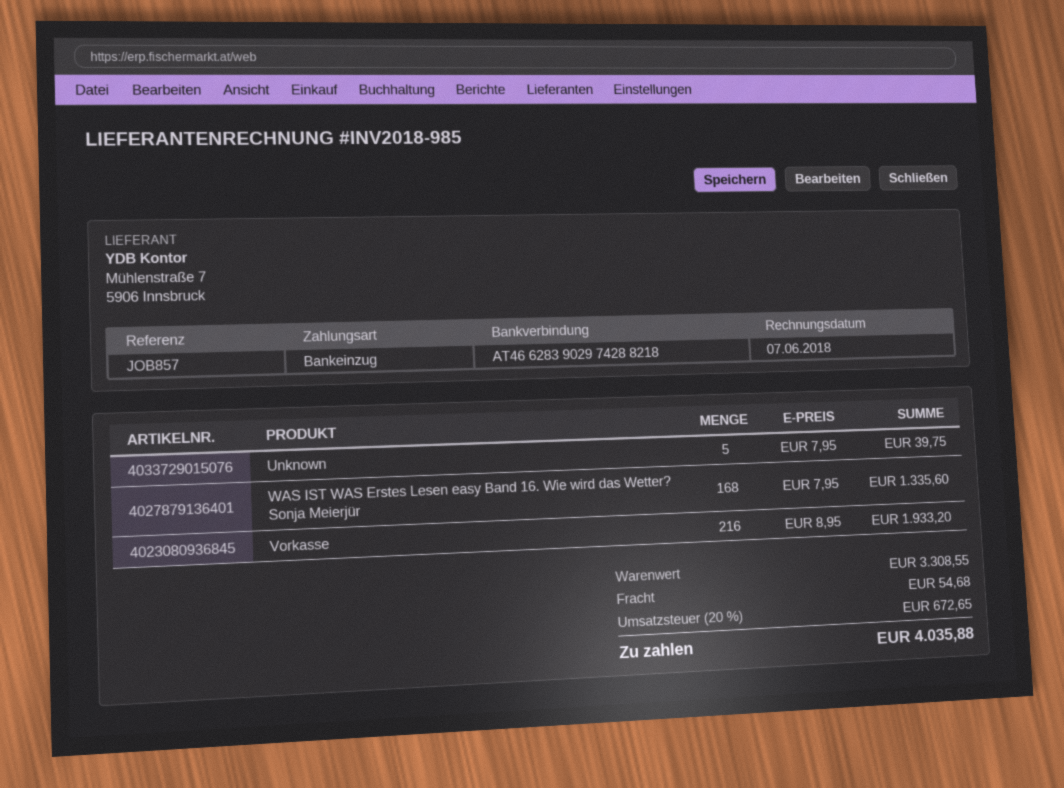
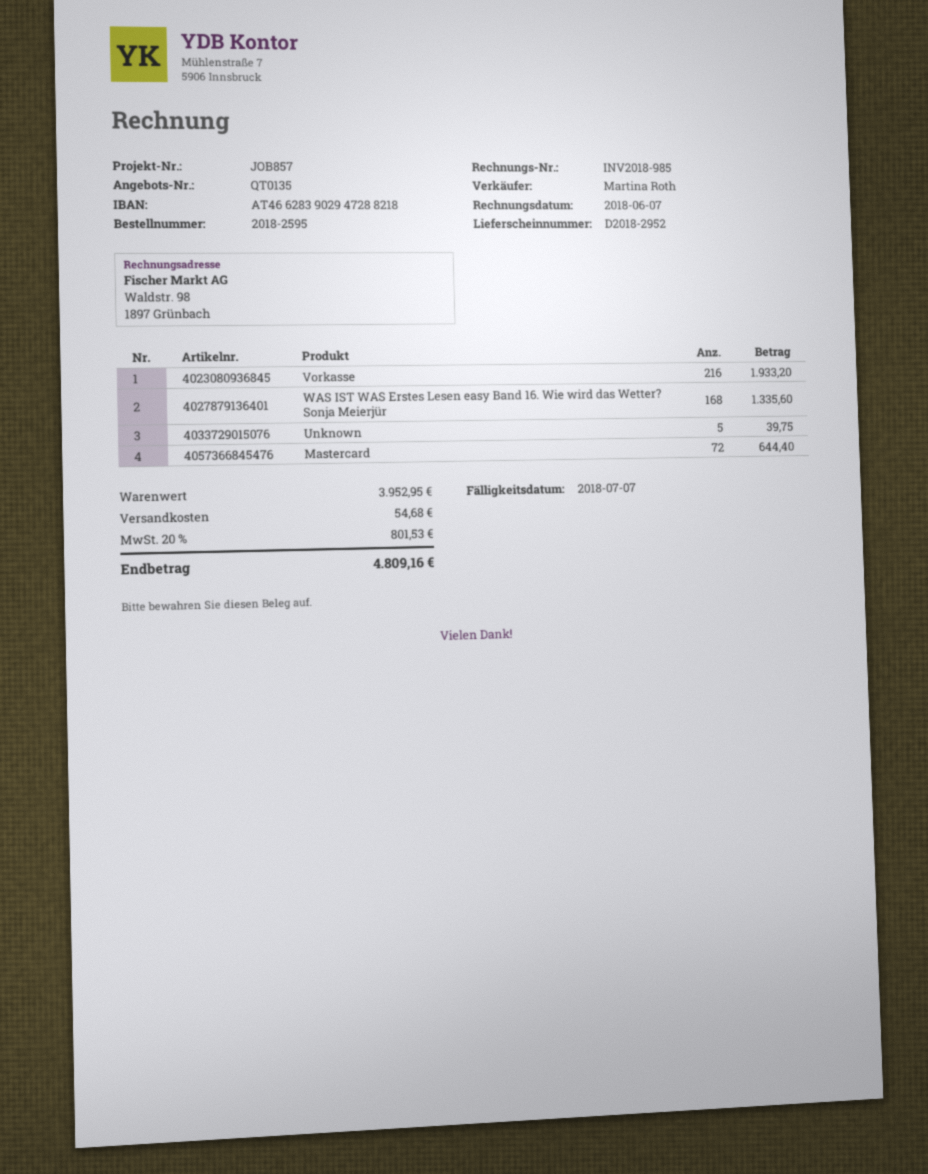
bank account: AT466283902974288218 -> AT466283902947288218
Mastercard: none -> 72 for 644.40
subtotal: 3308.55 -> 3952.95
tax: 20% = 672.65 -> 20% = 801.53
total: 4035.88 -> 4809.16

